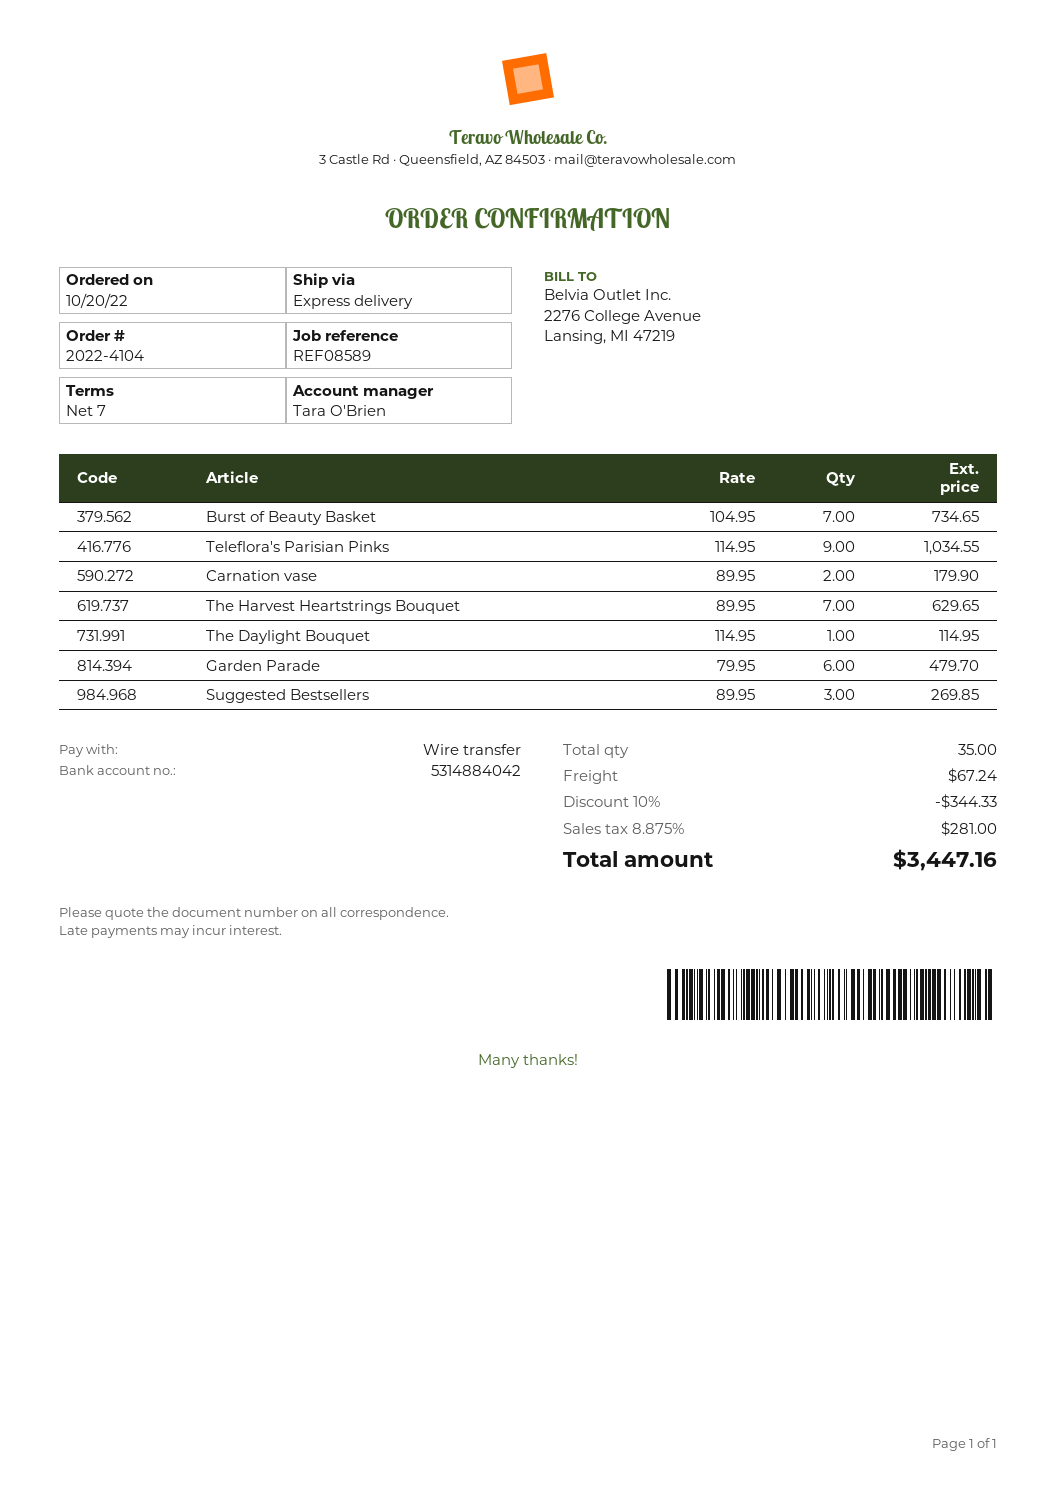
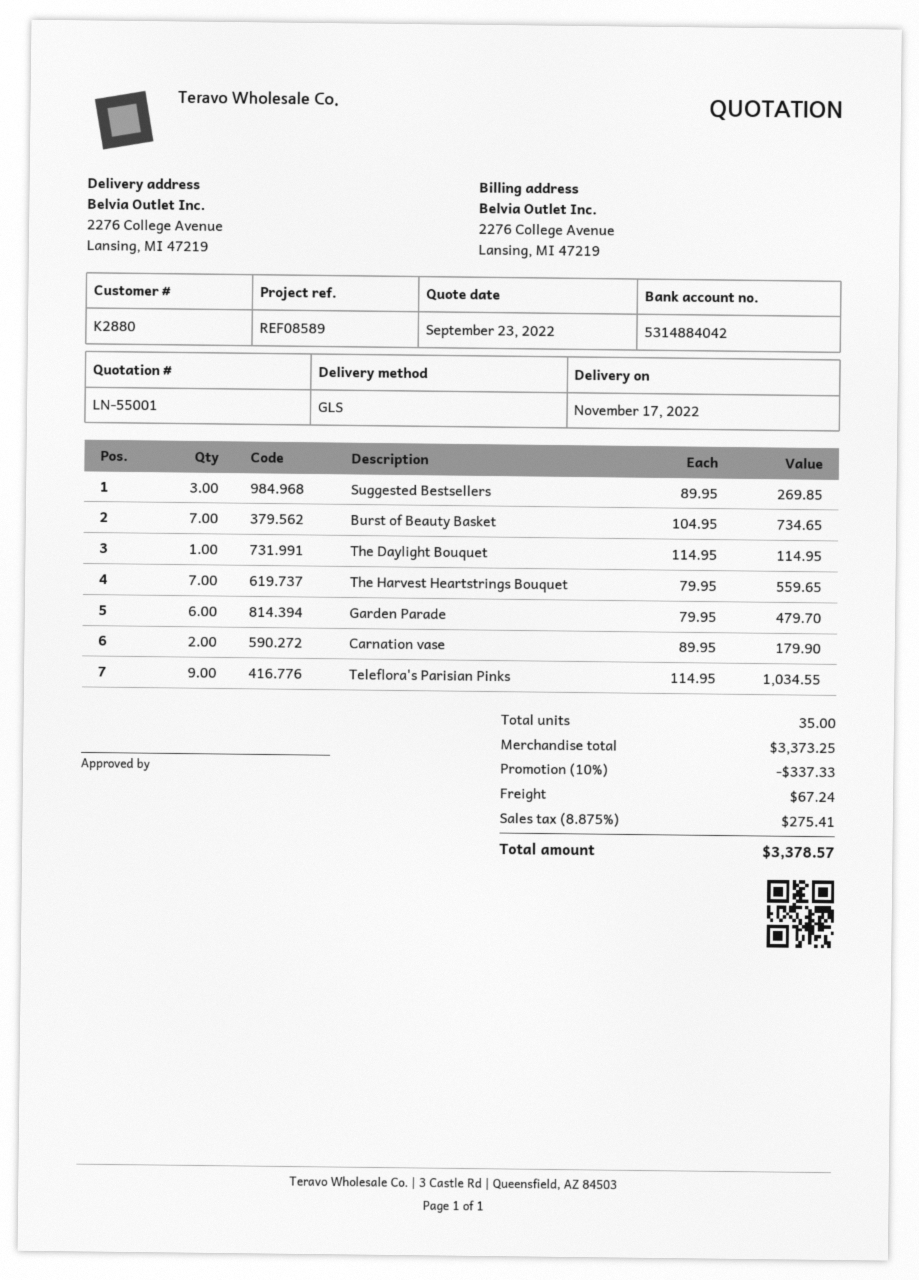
shipping method: express -> GLS
The Harvest Heartstrings Bouquet: 7 x 89.95 = 629.65 -> 7 x 79.95 = 559.65
discount: 10% = 344.33 -> 10% = 337.33
tax: 8.875% = 281.00 -> 8.875% = 275.41
total: 3447.16 -> 3378.57

